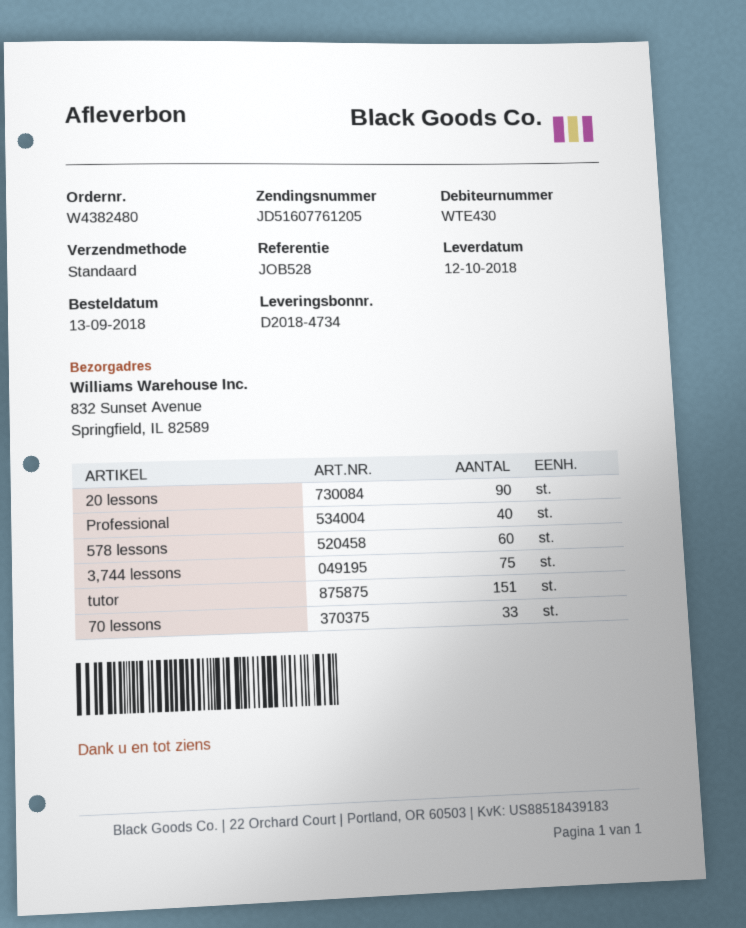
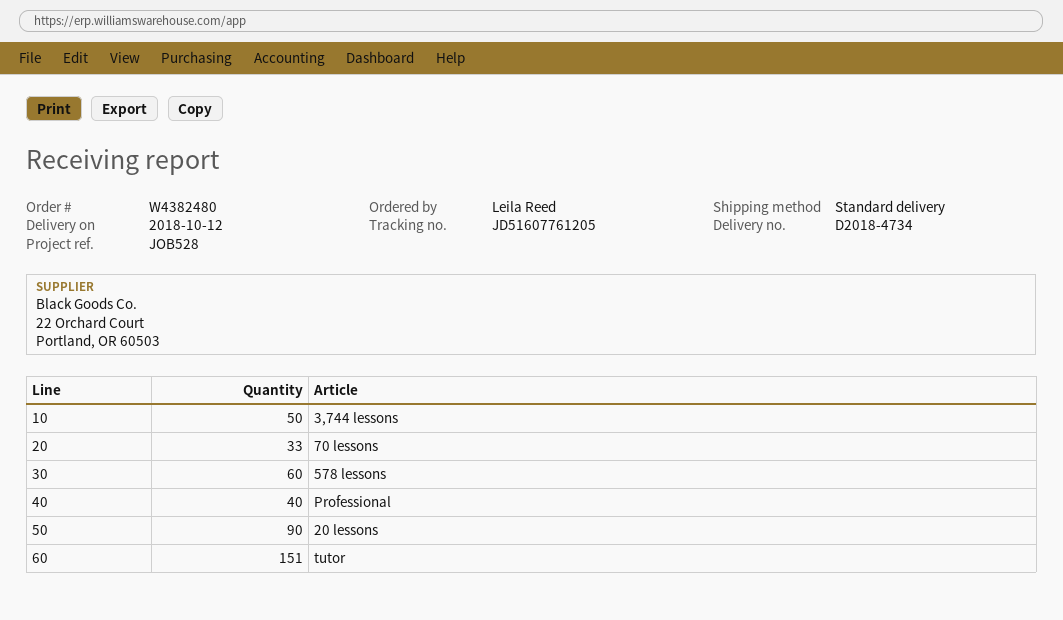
3,744 lessons: 75 -> 50

